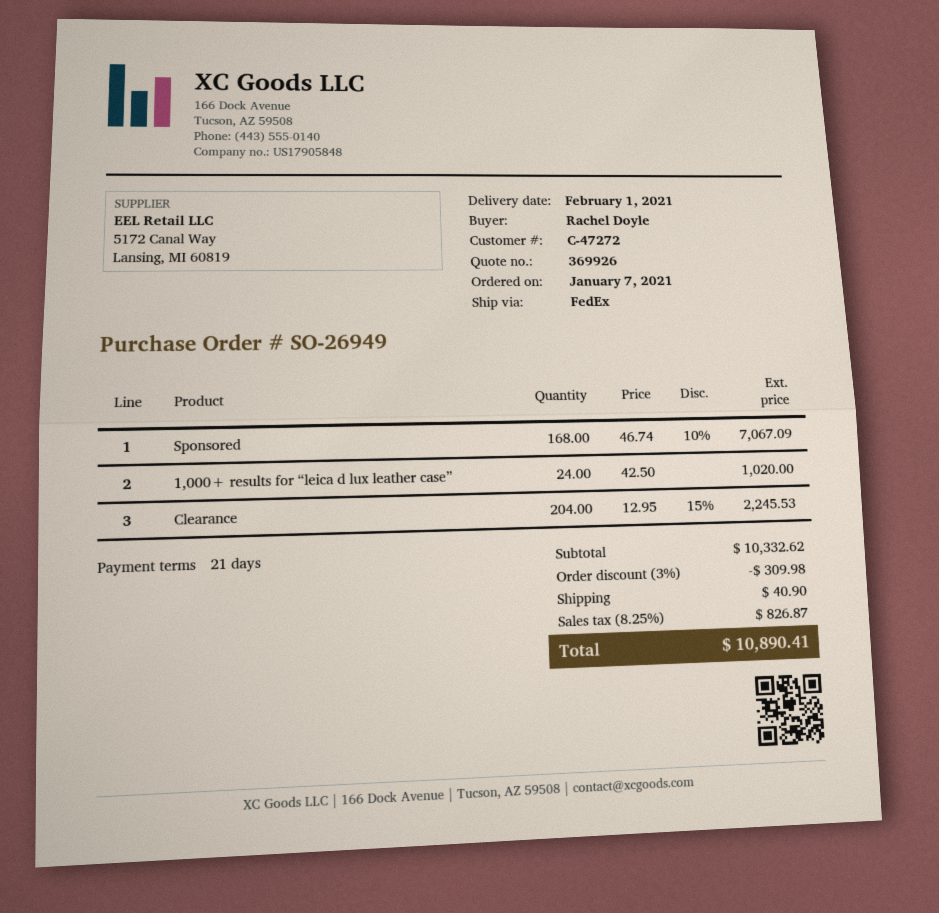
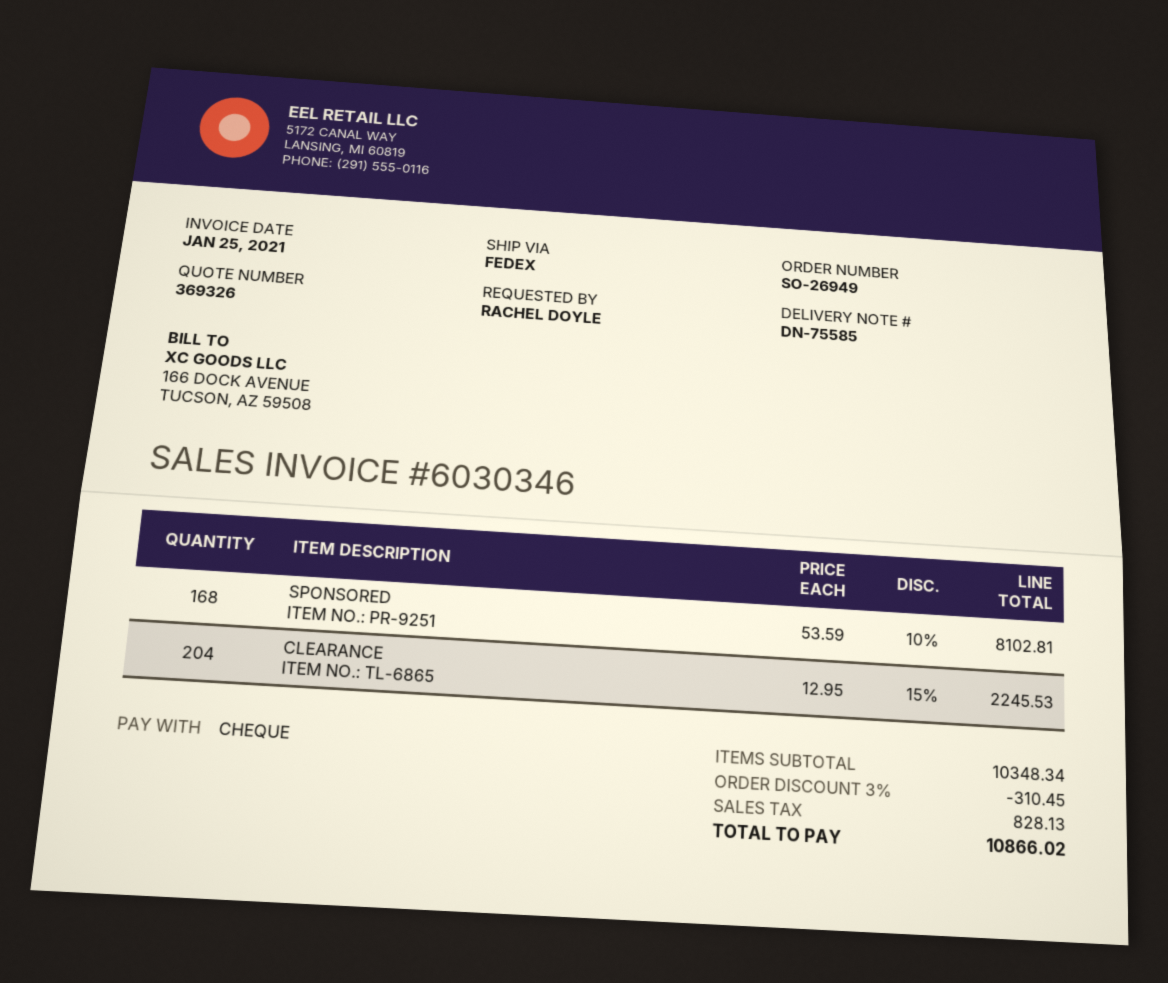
quote number: 369926 -> 369326
Sponsored: 168 x 46.74 - 10% = 7067.09 -> 168 x 53.59 - 10% = 8102.81
1,000+ results for “leica d lux leather case”: 24 x 42.50 = 1020.00 -> none
subtotal: 10332.62 -> 10348.34
discount: 3% = 309.98 -> 3% = 310.45
shipping: 40.90 -> none
tax: 826.87 -> 828.13
total: 10890.41 -> 10866.02

